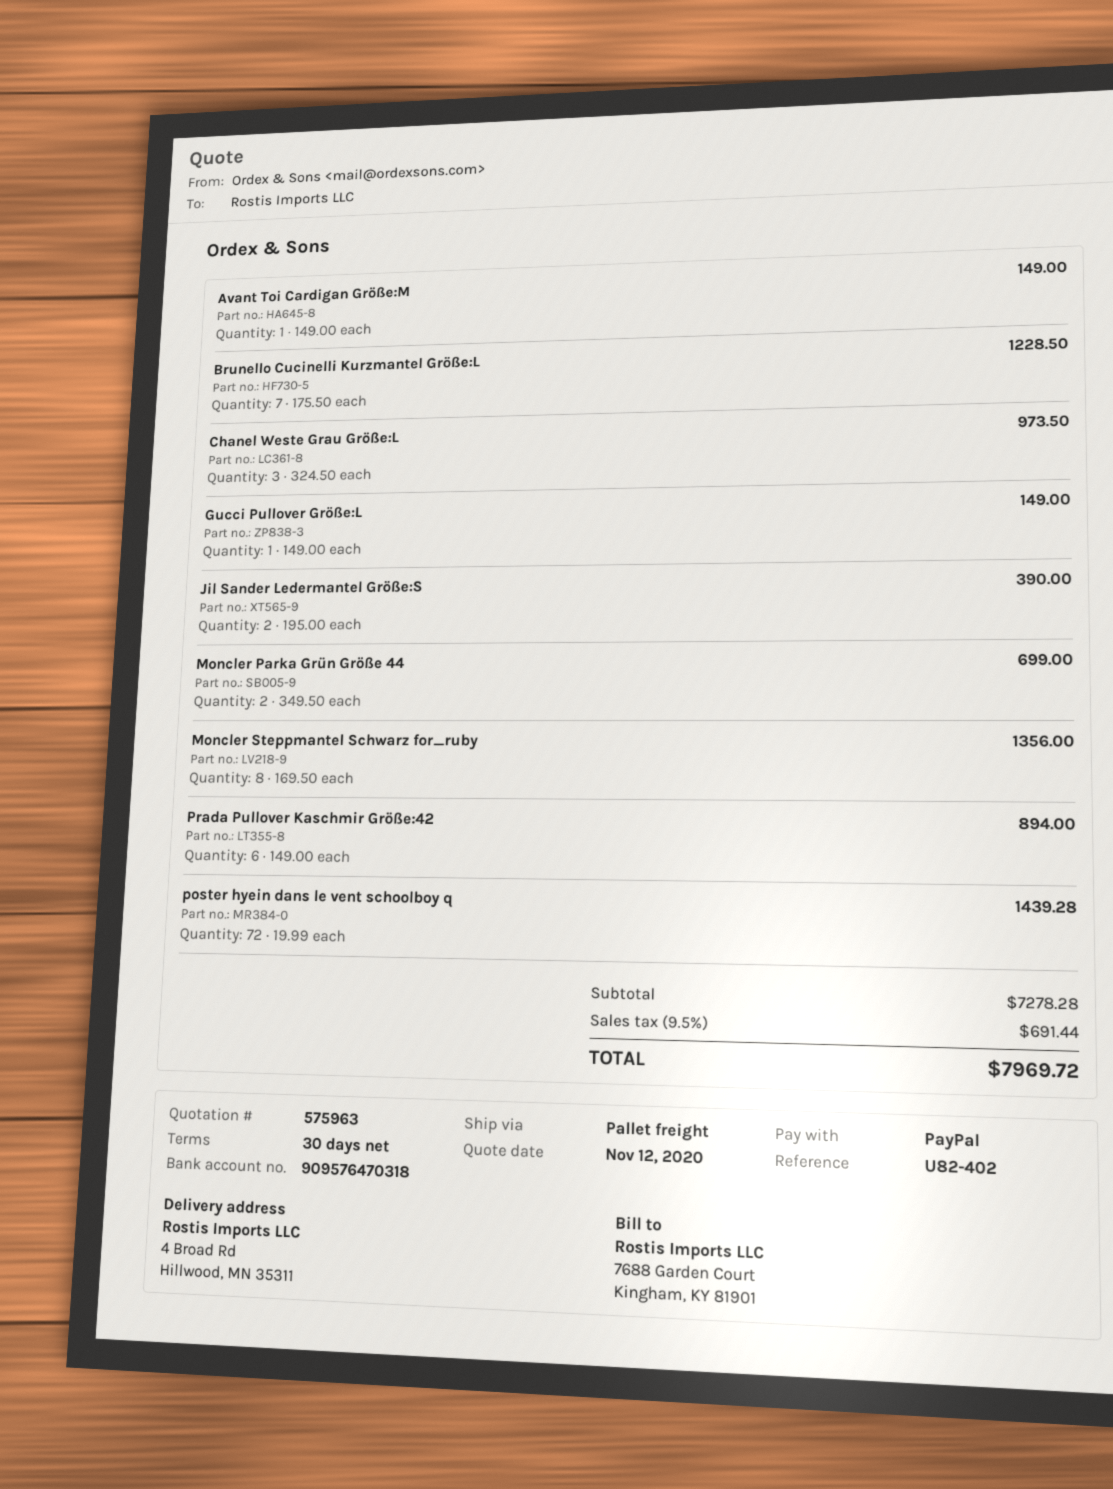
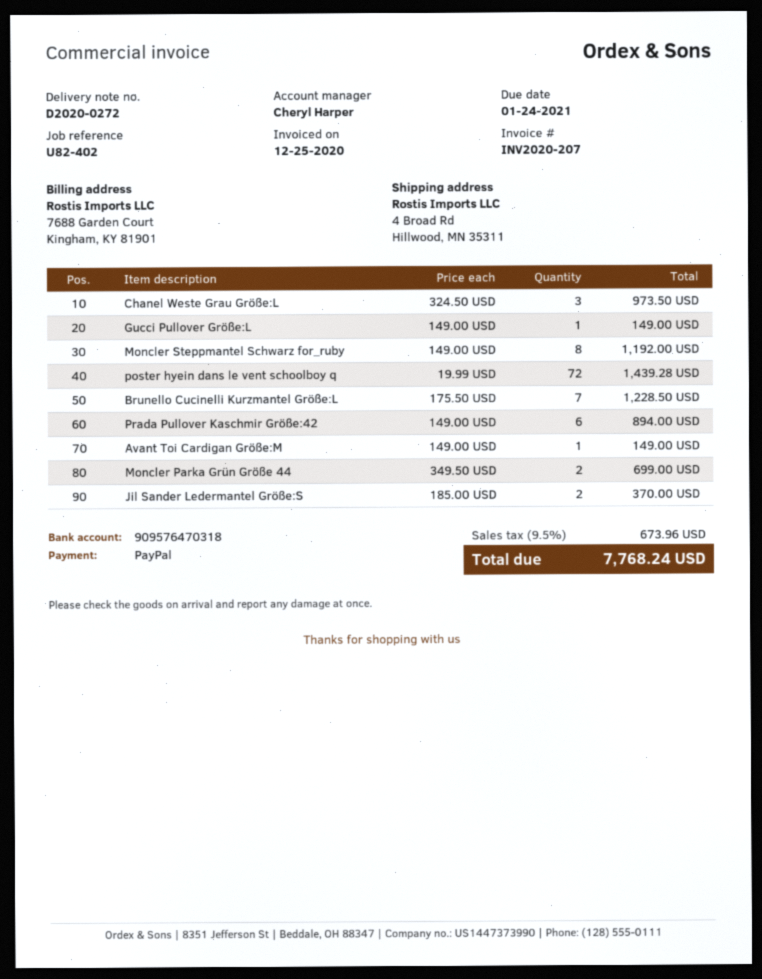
Jil Sander Ledermantel Größe:S: 2 x 195.00 = 390.00 -> 2 x 185.00 = 370.00
Moncler Steppmantel Schwarz for_ruby: 8 x 169.50 = 1356.00 -> 8 x 149.00 = 1192.00
tax: 9.5% = 691.44 -> 9.5% = 673.96
total: 7969.72 -> 7768.24

